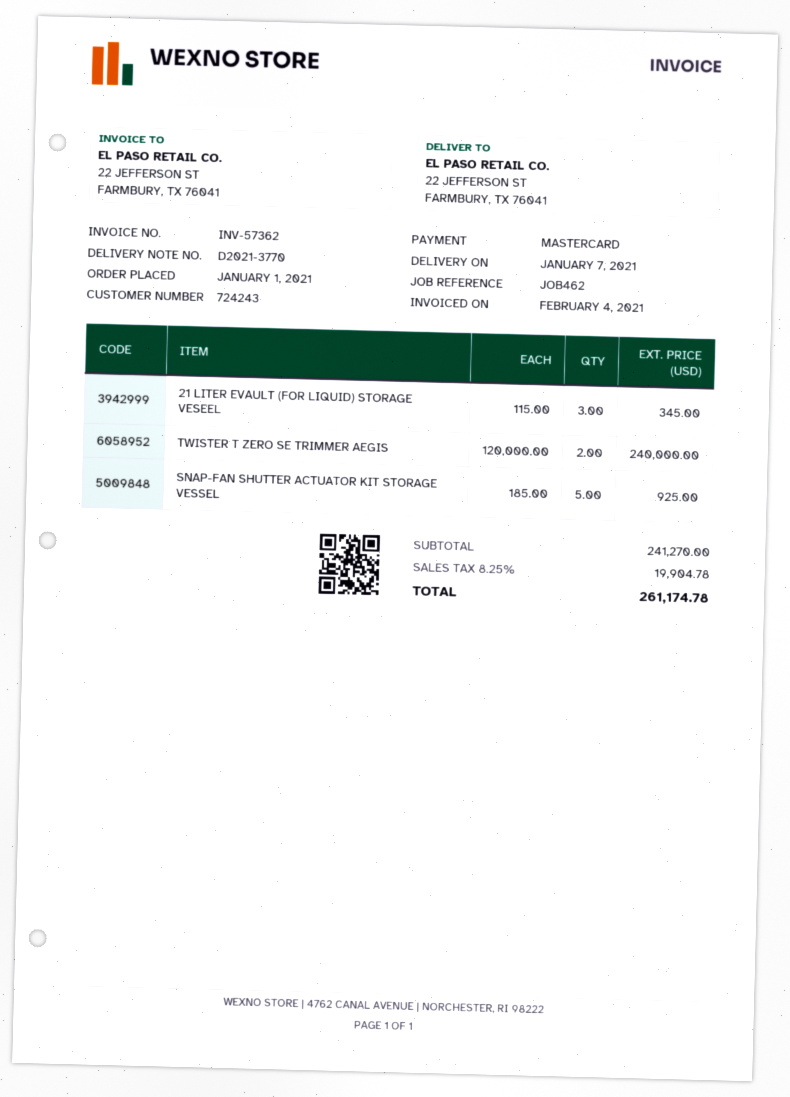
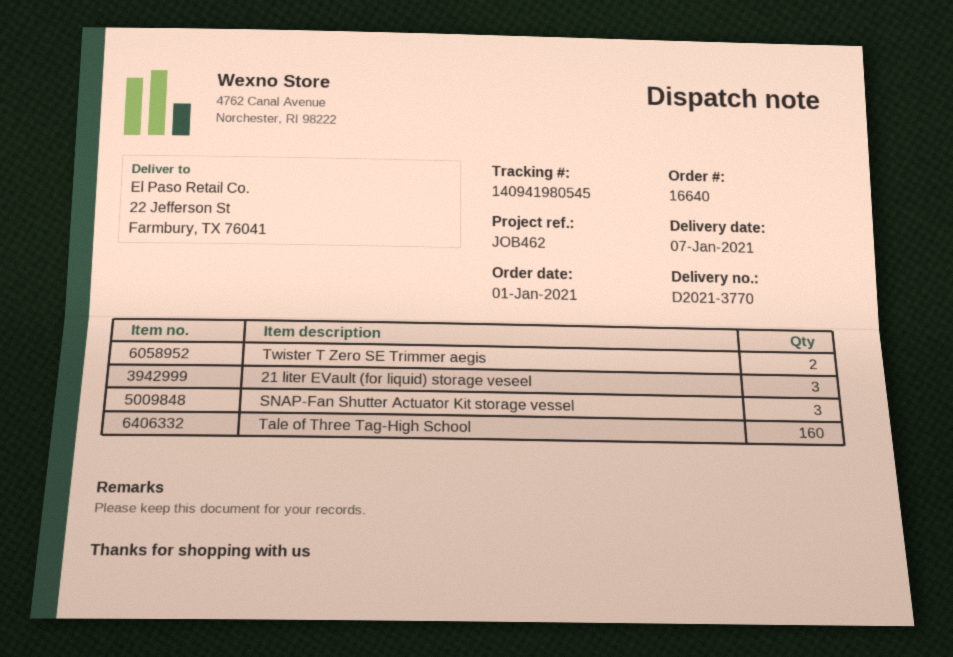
SNAP-FAN SHUTTER ACTUATOR KIT STORAGE VESSEL: 5 -> 3
Tale of Three Tag-High School: none -> 160

